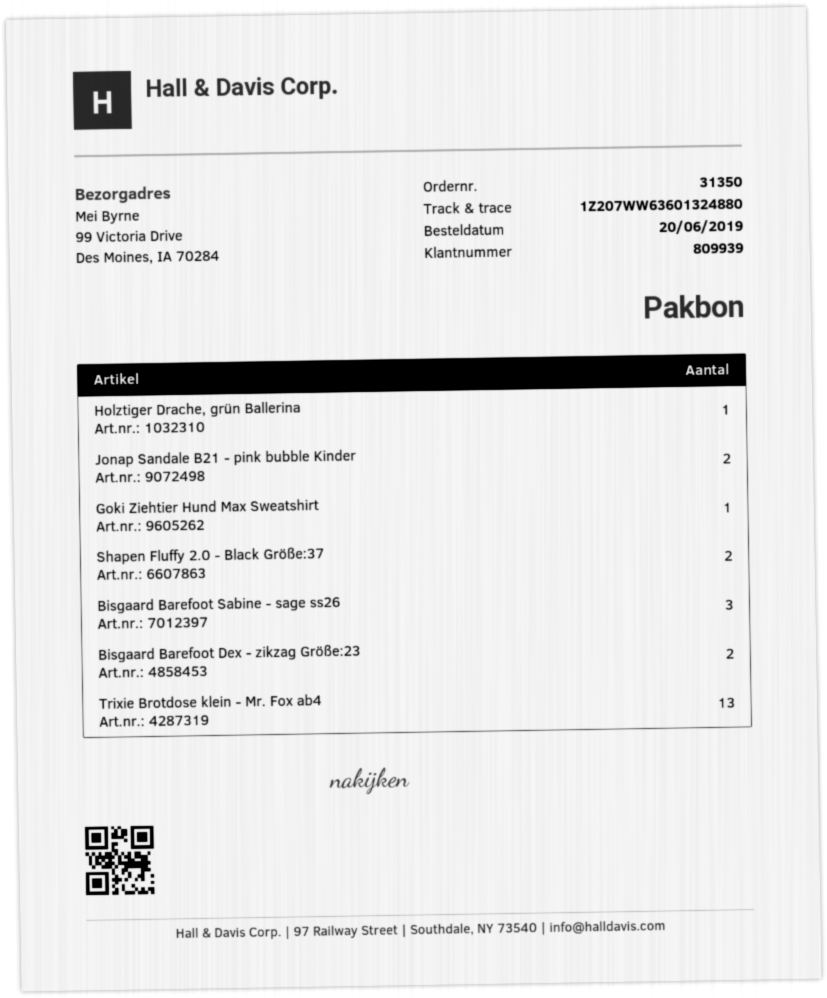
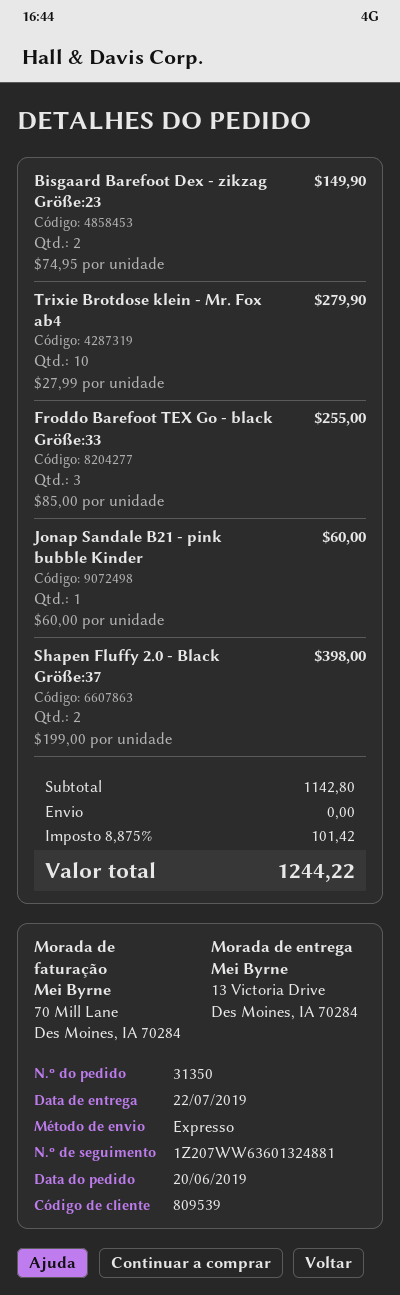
customer number: 809939 -> 809539
tracking number: 1Z207WW63601324880 -> 1Z207WW63601324881
ship to: 99 Victoria Drive, Des Moines, IA 70284 -> 13 Victoria Drive, Des Moines, IA 70284
Holztiger Drache, grün Ballerina: 1 -> none
Jonap Sandale B21 - pink bubble Kinder: 2 -> 1
Goki Ziehtier Hund Max Sweatshirt: 1 -> none
Bisgaard Barefoot Sabine - sage ss26: 3 -> none
Trixie Brotdose klein - Mr. Fox ab4: 13 -> 10
Froddo Barefoot TEX Go - black Größe:33: none -> 3

